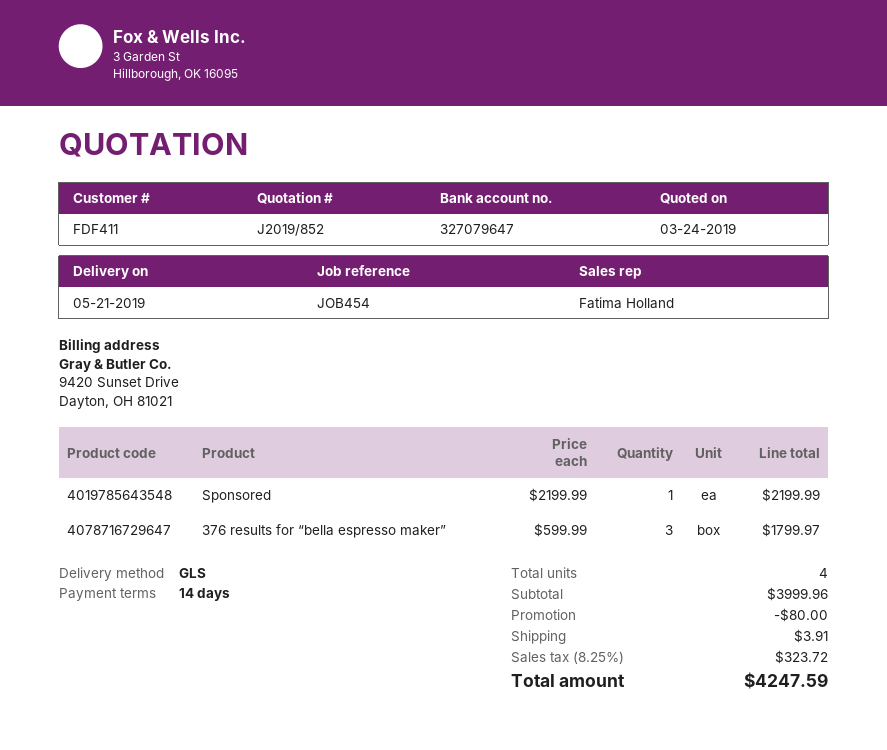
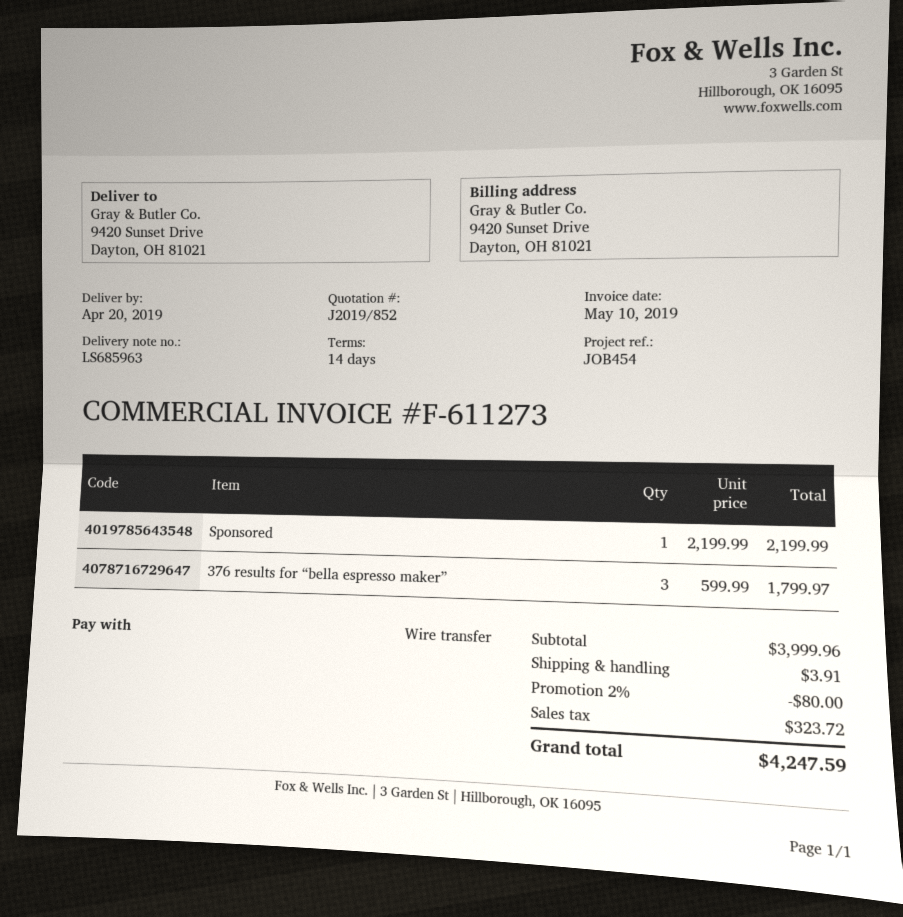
delivery date: 2019-05-21 -> 2019-04-20

